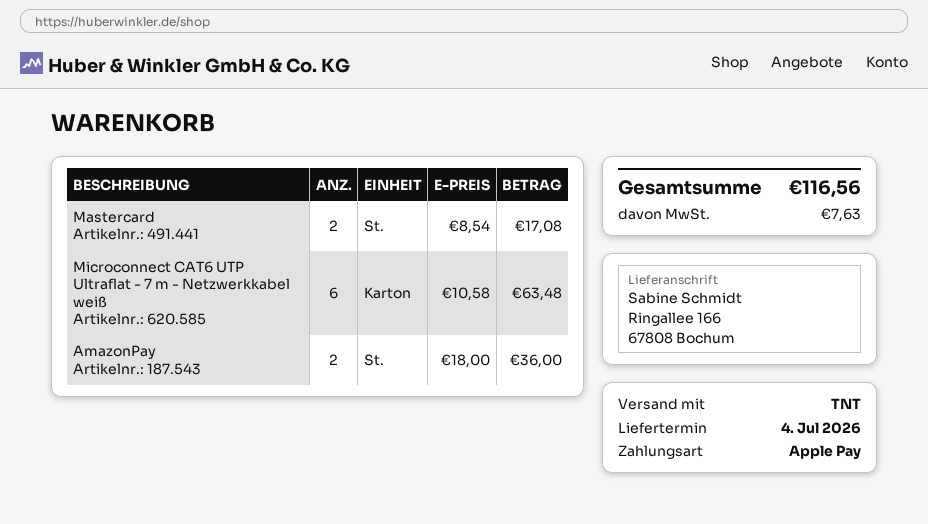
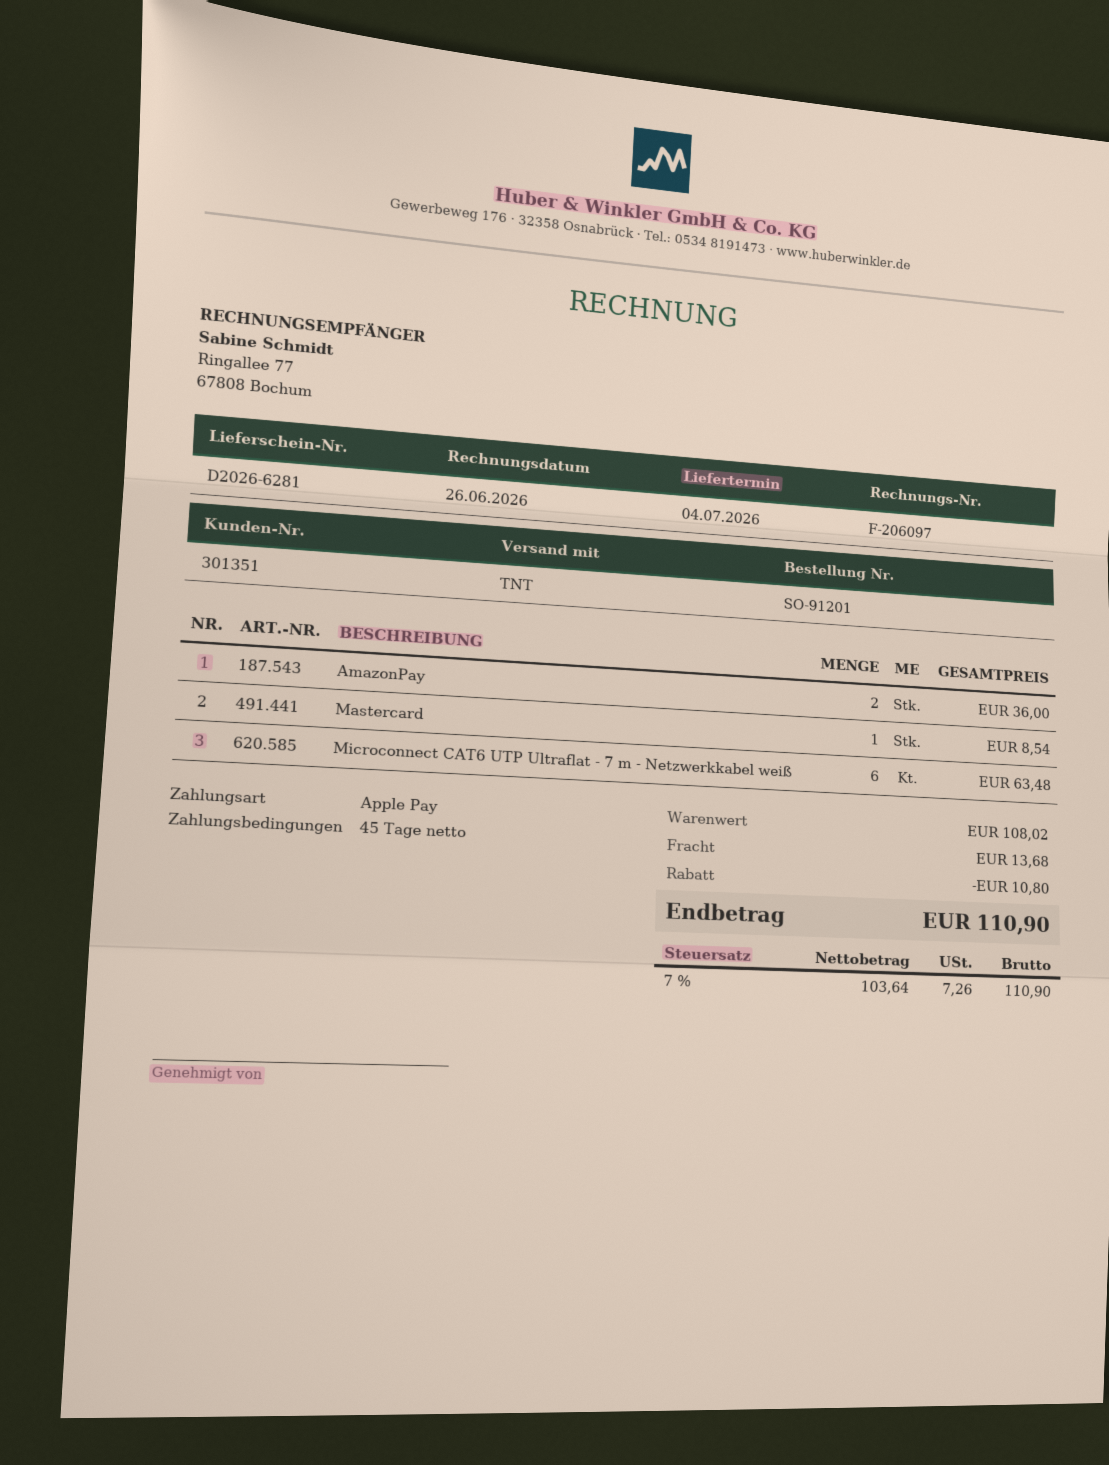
Mastercard: 2 for 17.08 -> 1 for 8.54
discount: none -> 10.80
shipping: none -> 13.68
tax: 7.63 -> 7.26
total: 116.56 -> 110.90

